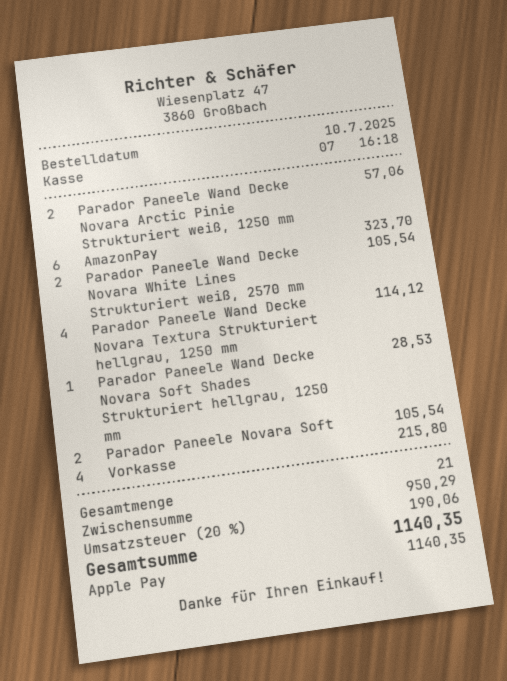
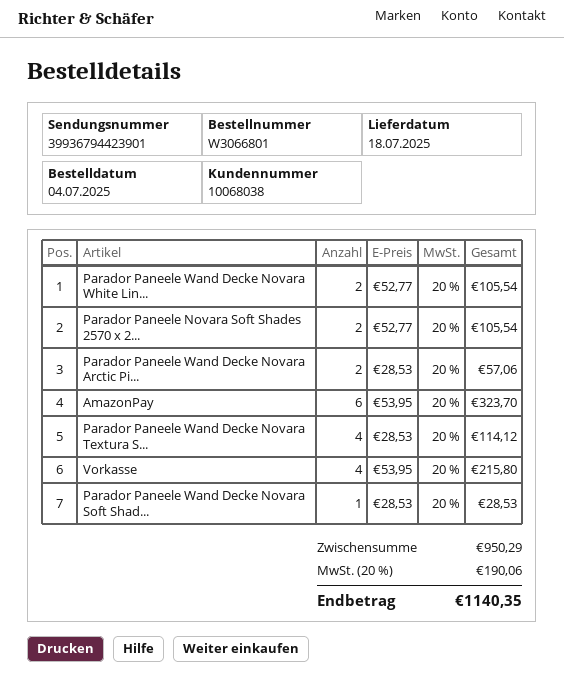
order date: 2025-07-10 -> 2025-07-04

